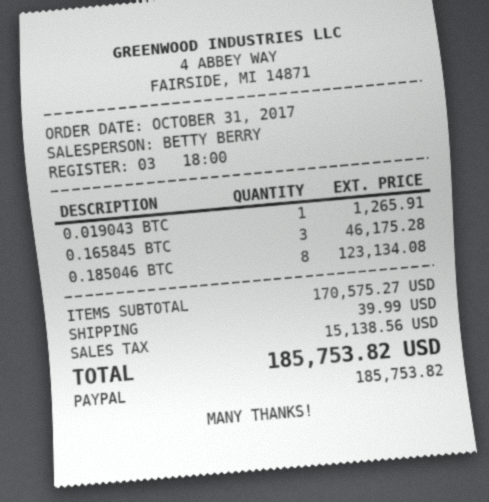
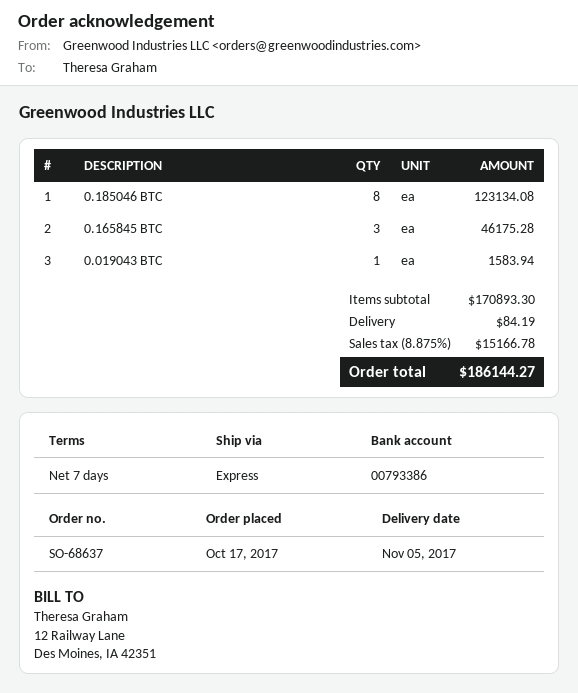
order date: 2017-10-31 -> 2017-10-17
0.019043 BTC: 1 for 1265.91 -> 1 for 1583.94
subtotal: 170575.27 -> 170893.30
shipping: 39.99 -> 84.19
tax: 15138.56 -> 15166.78
total: 185753.82 -> 186144.27

